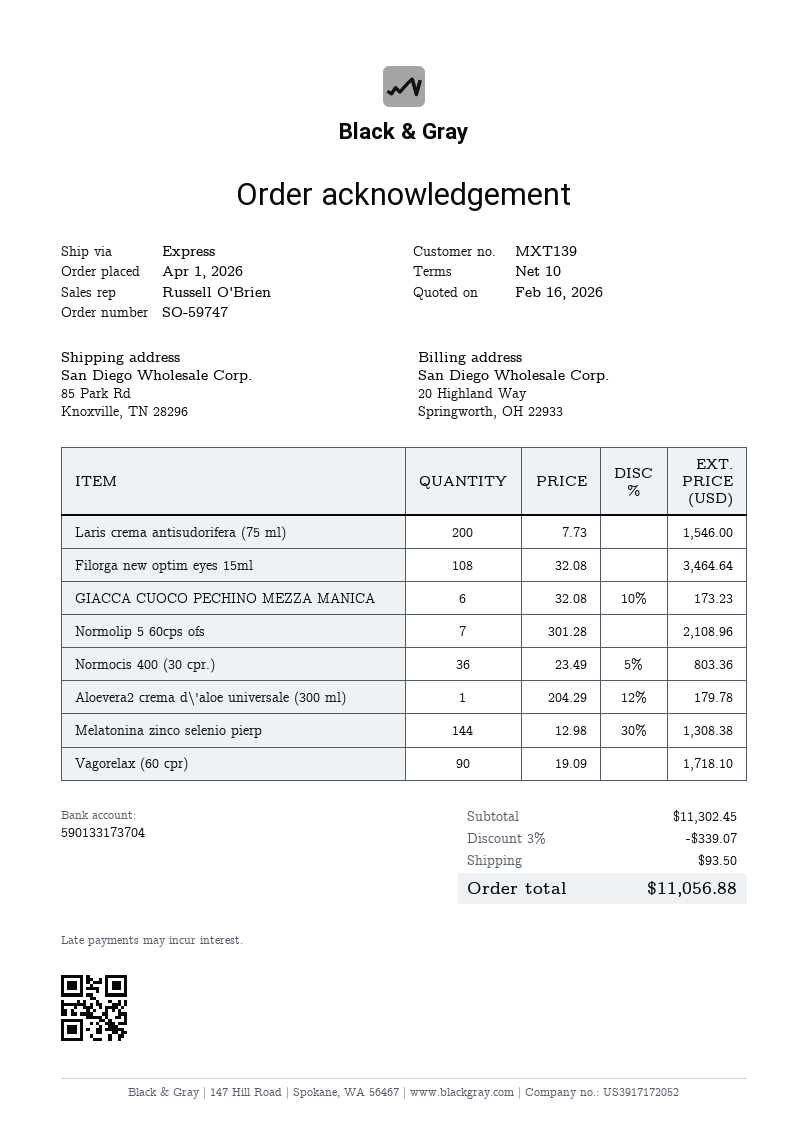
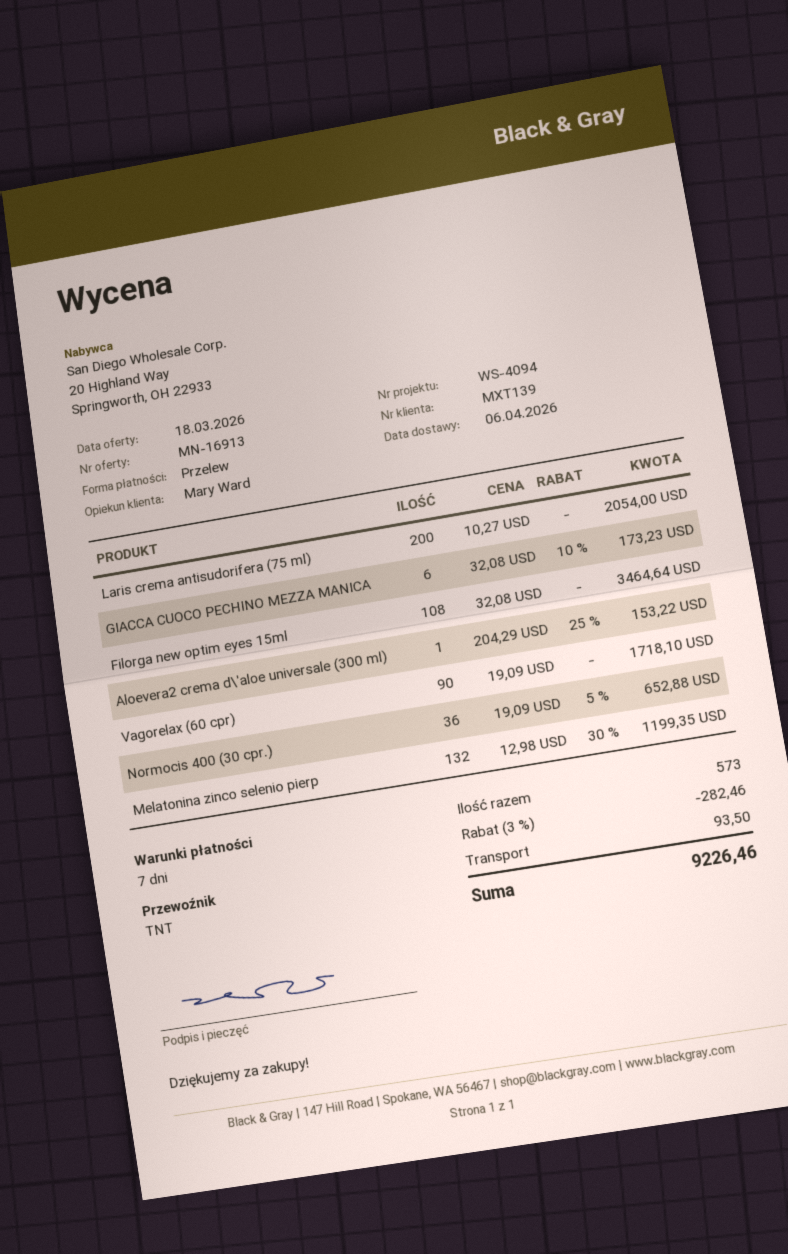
quote date: 2026-02-16 -> 2026-03-18
payment terms: 10 days -> 7 days
sales rep: Russell O'Brien -> Mary Ward
shipping method: express -> TNT
Laris crema antisudorifera (75 ml): 200 x 7.73 = 1546.00 -> 200 x 10.27 = 2054.00
Normolip 5 60cps ofs: 7 x 301.28 = 2108.96 -> none
Normocis 400 (30 cpr.): 36 x 23.49 - 5% = 803.36 -> 36 x 19.09 - 5% = 652.88
Aloevera2 crema d\'aloe universale (300 ml): 1 x 204.29 - 12% = 179.78 -> 1 x 204.29 - 25% = 153.22
Melatonina zinco selenio pierp: 144 x 12.98 - 30% = 1308.38 -> 132 x 12.98 - 30% = 1199.35
discount: 3% = 339.07 -> 3% = 282.46
total: 11056.88 -> 9226.46

